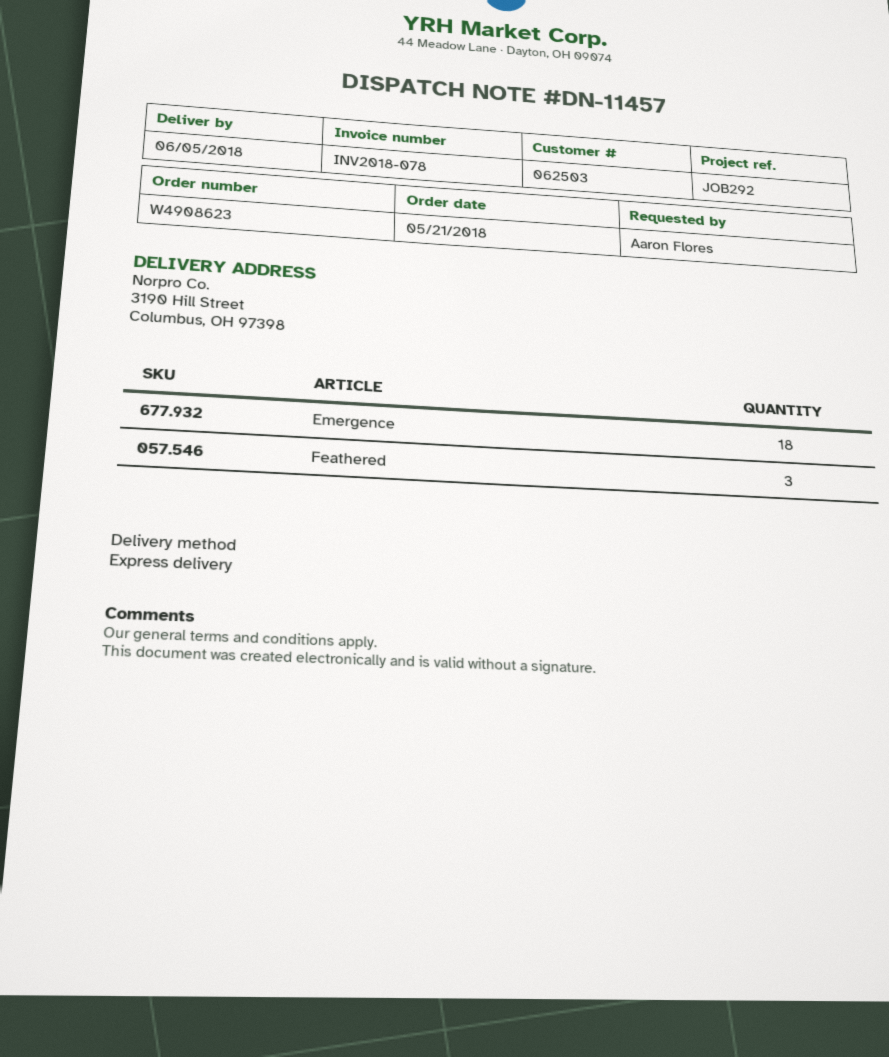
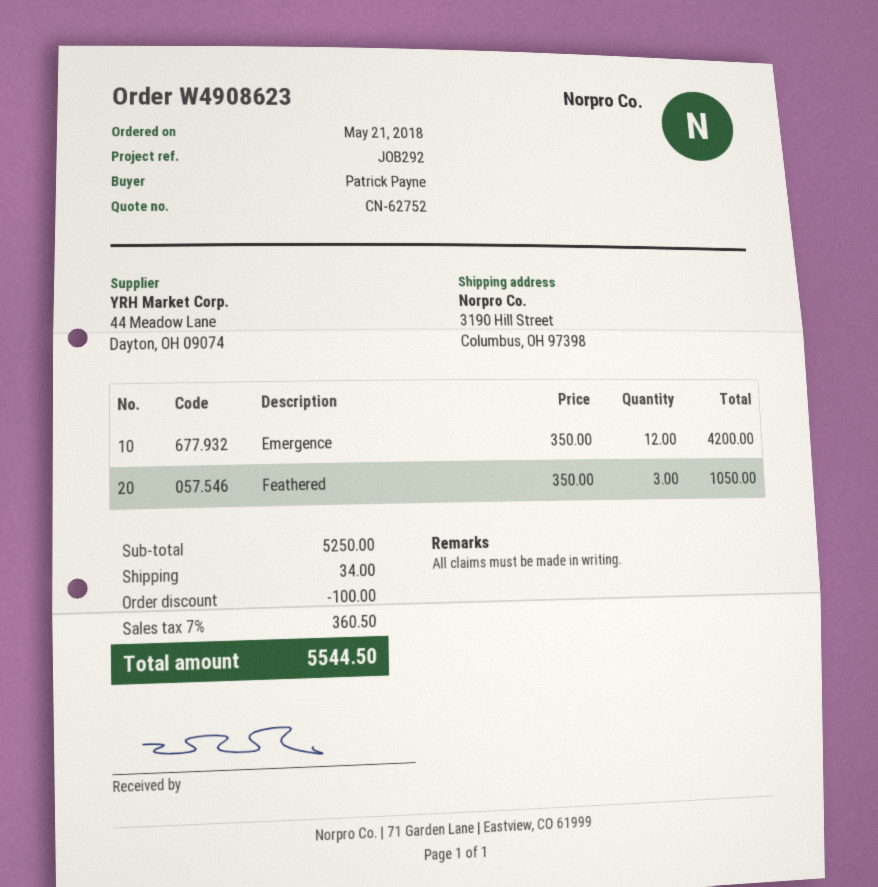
ordered by: Aaron Flores -> Patrick Payne
Emergence: 18 -> 12

